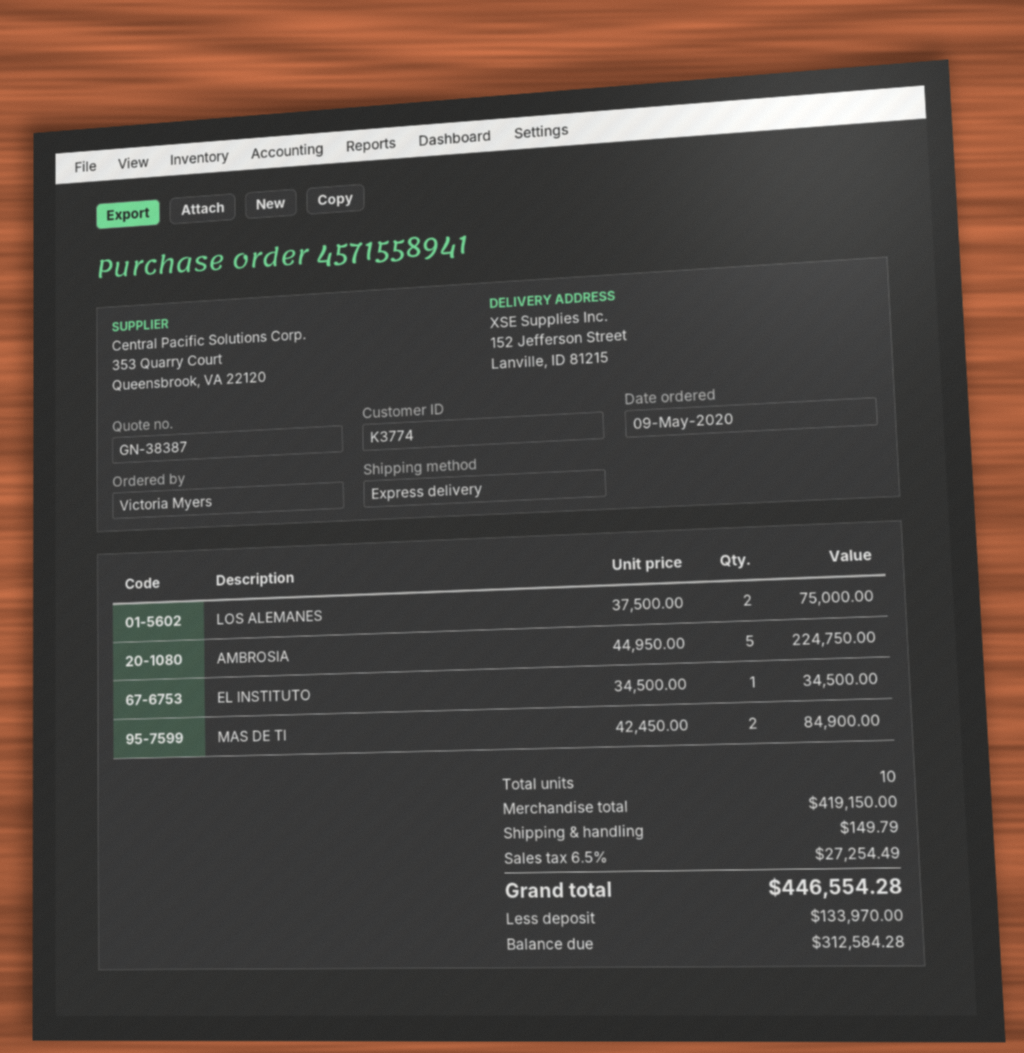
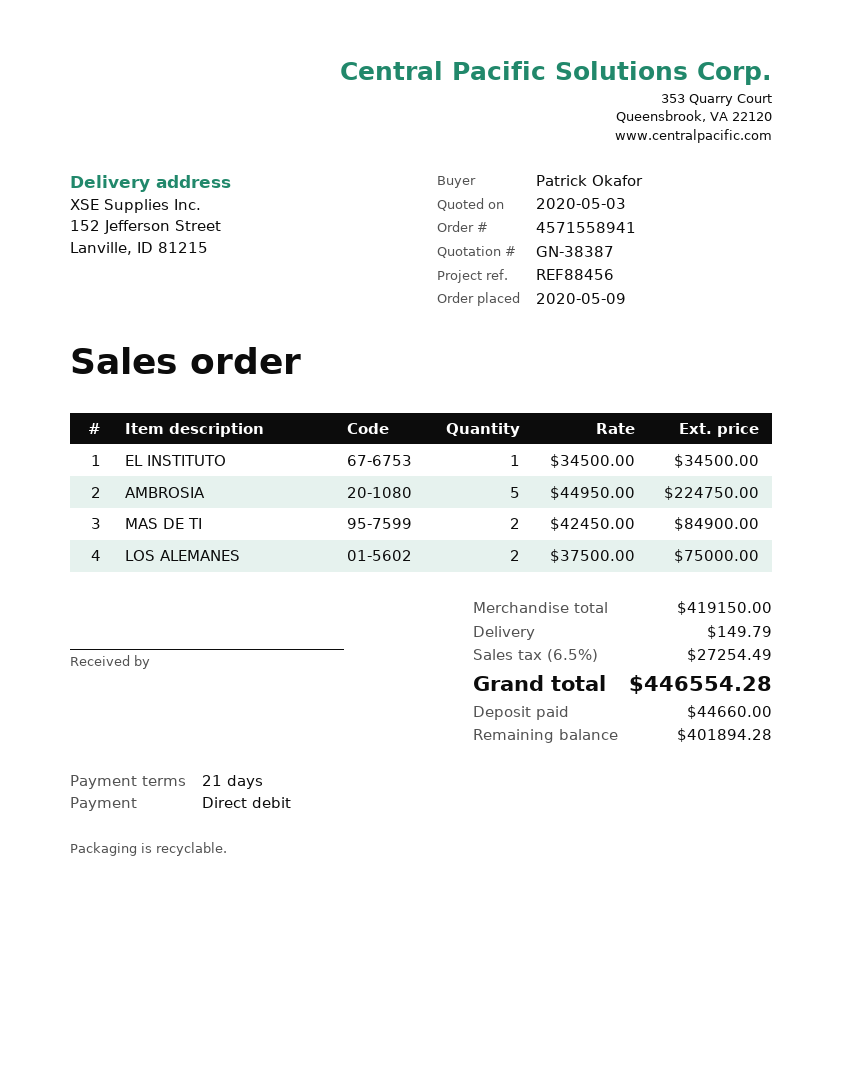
ordered by: Victoria Myers -> Patrick Okafor
deposit: 133970.00 -> 44660.00
balance: 312584.28 -> 401894.28

